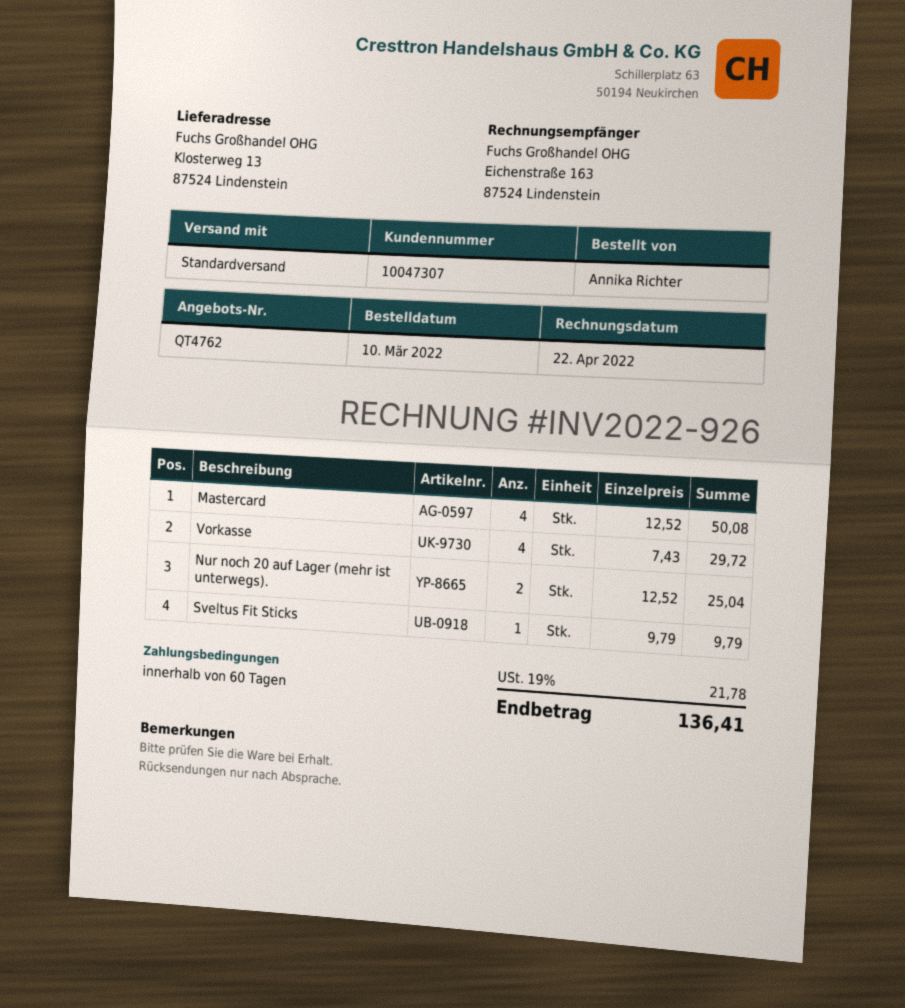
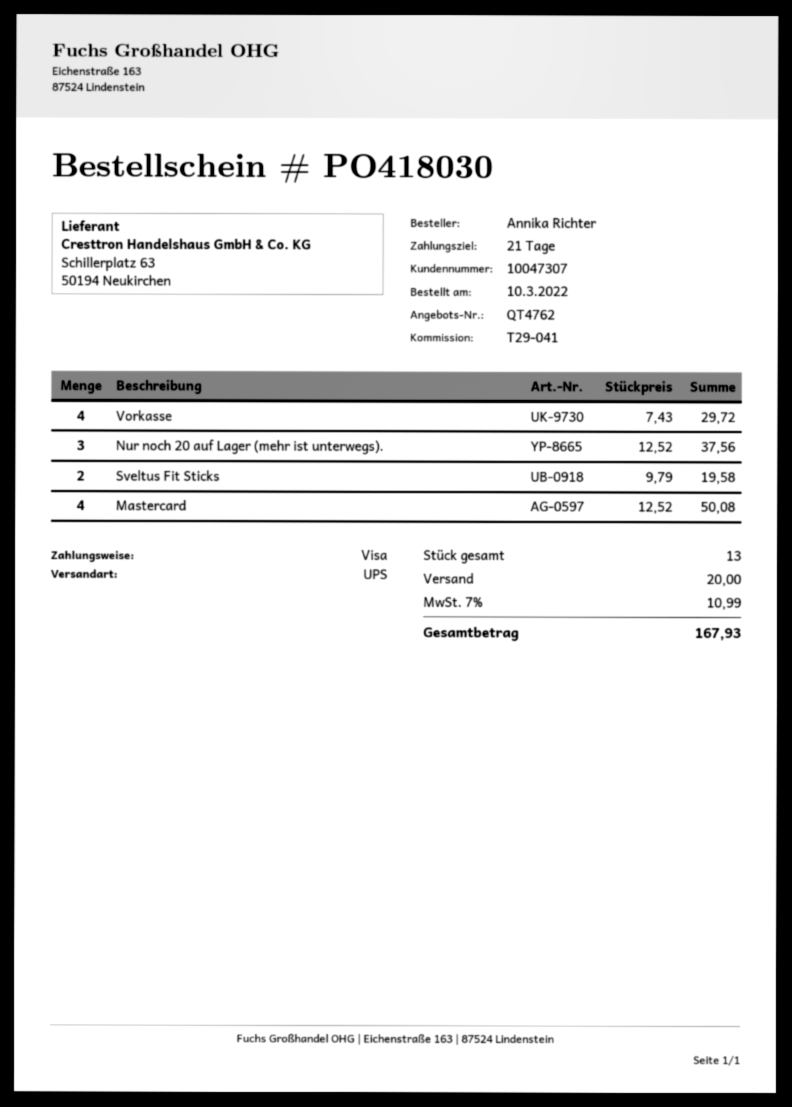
payment terms: 60 days -> 21 days
shipping method: standard -> UPS
Nur noch 20 auf Lager (mehr ist unterwegs).: 2 x 12.52 = 25.04 -> 3 x 12.52 = 37.56
Sveltus Fit Sticks: 1 x 9.79 = 9.79 -> 2 x 9.79 = 19.58
shipping: none -> 20.00
tax: 19% = 21.78 -> 7% = 10.99
total: 136.41 -> 167.93

